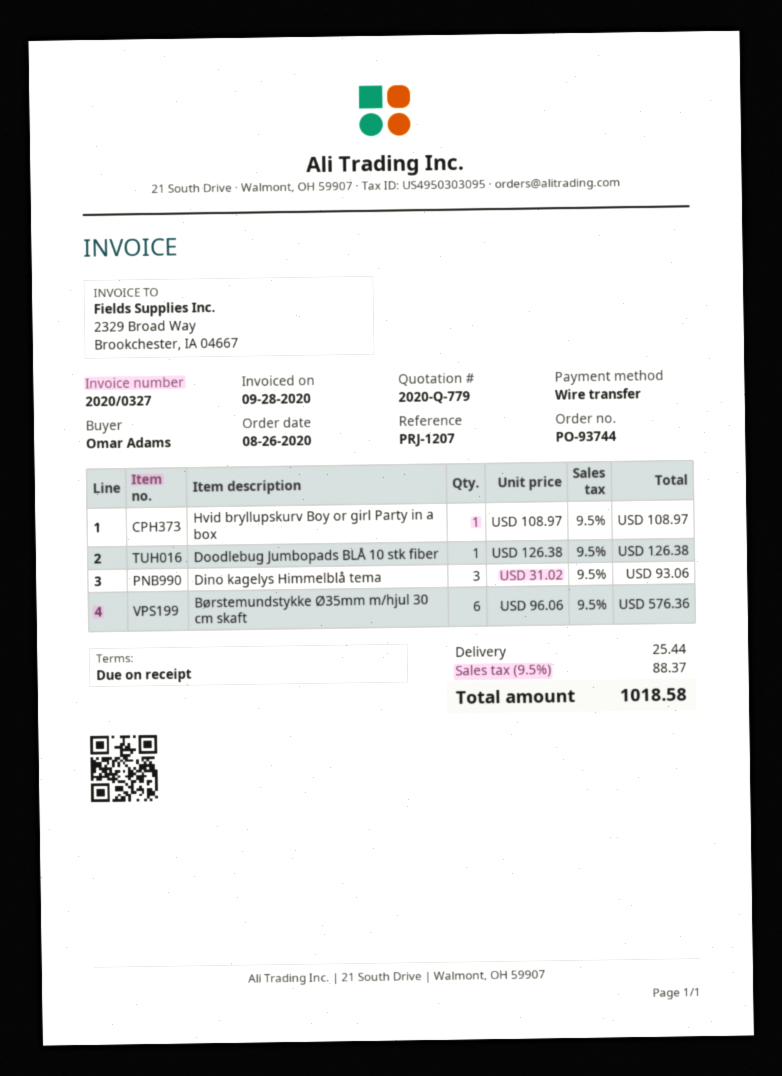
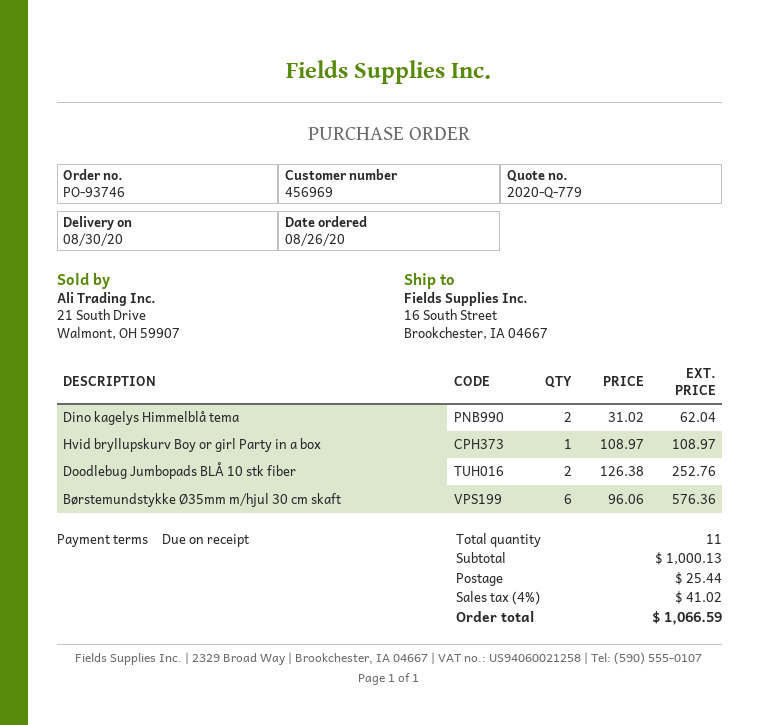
order number: PO-93744 -> PO-93746
Doodlebug Jumbopads BLÅ 10 stk fiber: 1 x 126.38 = 126.38 -> 2 x 126.38 = 252.76
Dino kagelys Himmelblå tema: 3 x 31.02 = 93.06 -> 2 x 31.02 = 62.04
tax: 9.5% = 88.37 -> 4% = 41.02
total: 1018.58 -> 1066.59

